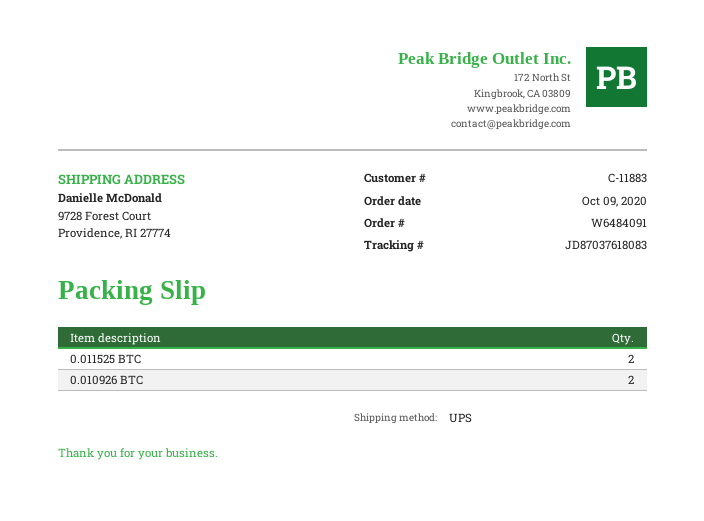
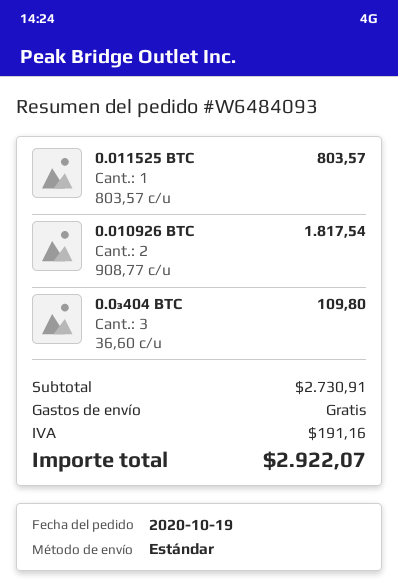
order number: W6484091 -> W6484093
order date: 2020-10-09 -> 2020-10-19
shipping method: UPS -> standard
0.011525 BTC: 2 -> 1
0.0₃404 BTC: none -> 3

